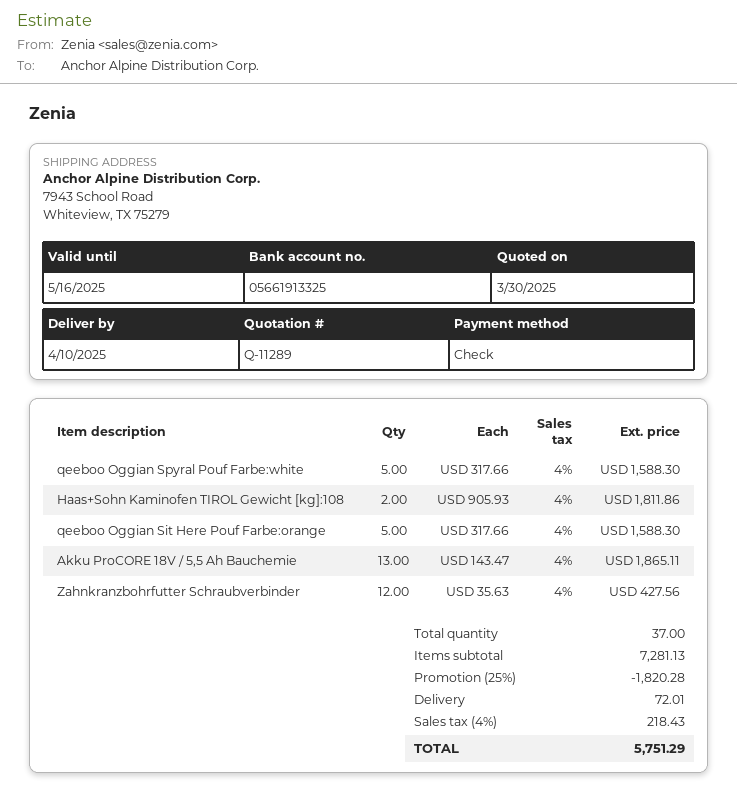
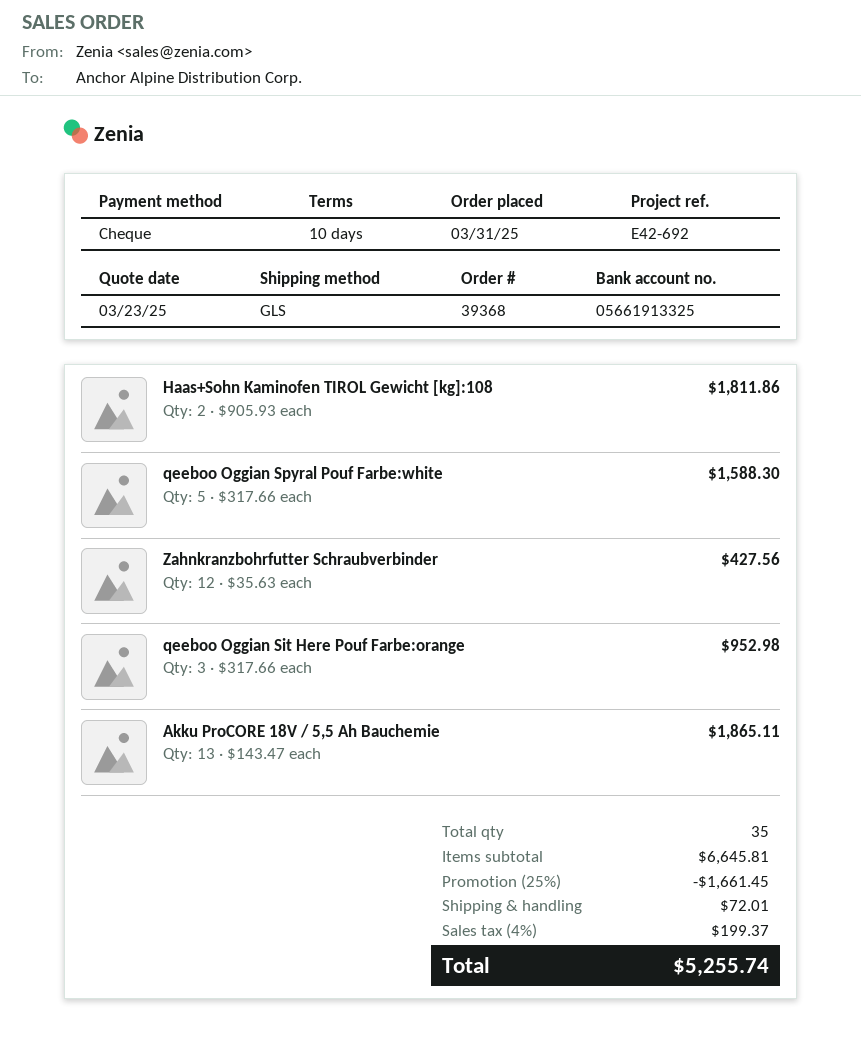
quote date: 2025-03-30 -> 2025-03-23
qeeboo Oggian Sit Here Pouf Farbe:orange: 5 x 317.66 = 1588.30 -> 3 x 317.66 = 952.98
total quantity: 37 -> 35
subtotal: 7281.13 -> 6645.81
discount: 25% = 1820.28 -> 25% = 1661.45
tax: 4% = 218.43 -> 4% = 199.37
total: 5751.29 -> 5255.74

